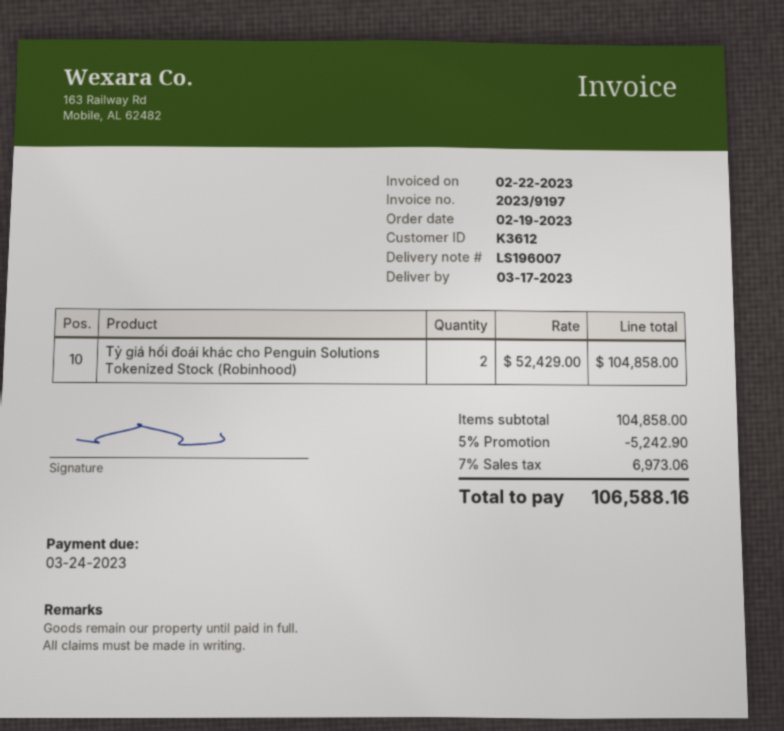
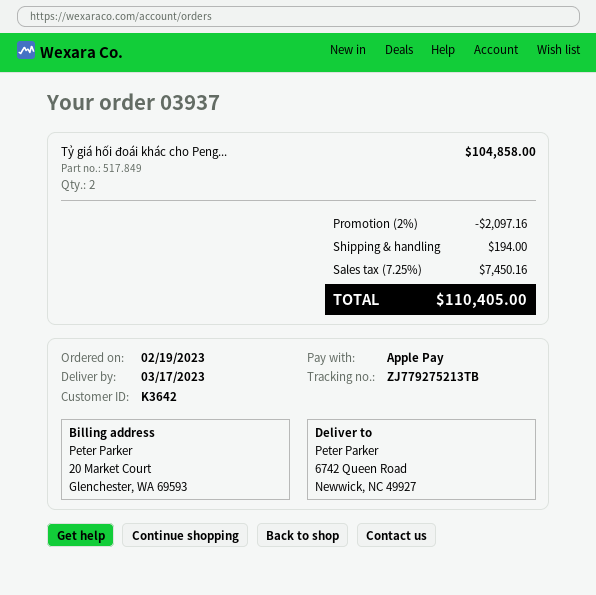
customer number: K3612 -> K3642
discount: 5% = 5242.90 -> 2% = 2097.16
shipping: none -> 194.00
tax: 7% = 6973.06 -> 7.25% = 7450.16
total: 106588.16 -> 110405.00

